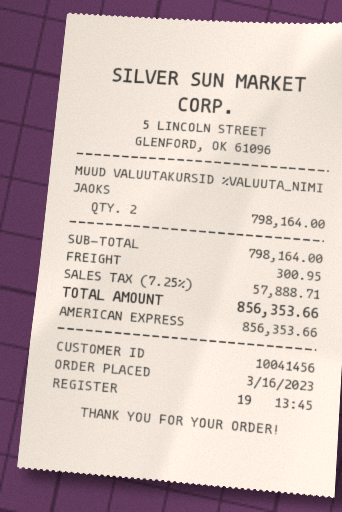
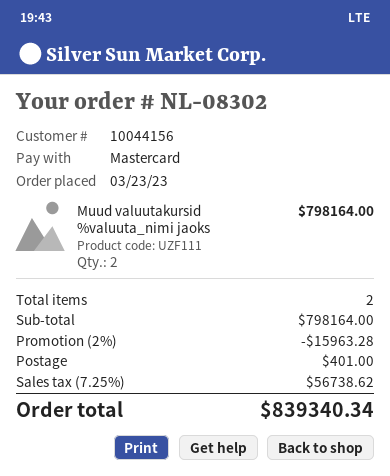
order date: 2023-03-16 -> 2023-03-23
customer number: 10041456 -> 10044156
payment method: American Express -> Mastercard
discount: none -> 2% = 15963.28
shipping: 300.95 -> 401.00
tax: 7.25% = 57888.71 -> 7.25% = 56738.62
total: 856353.66 -> 839340.34

